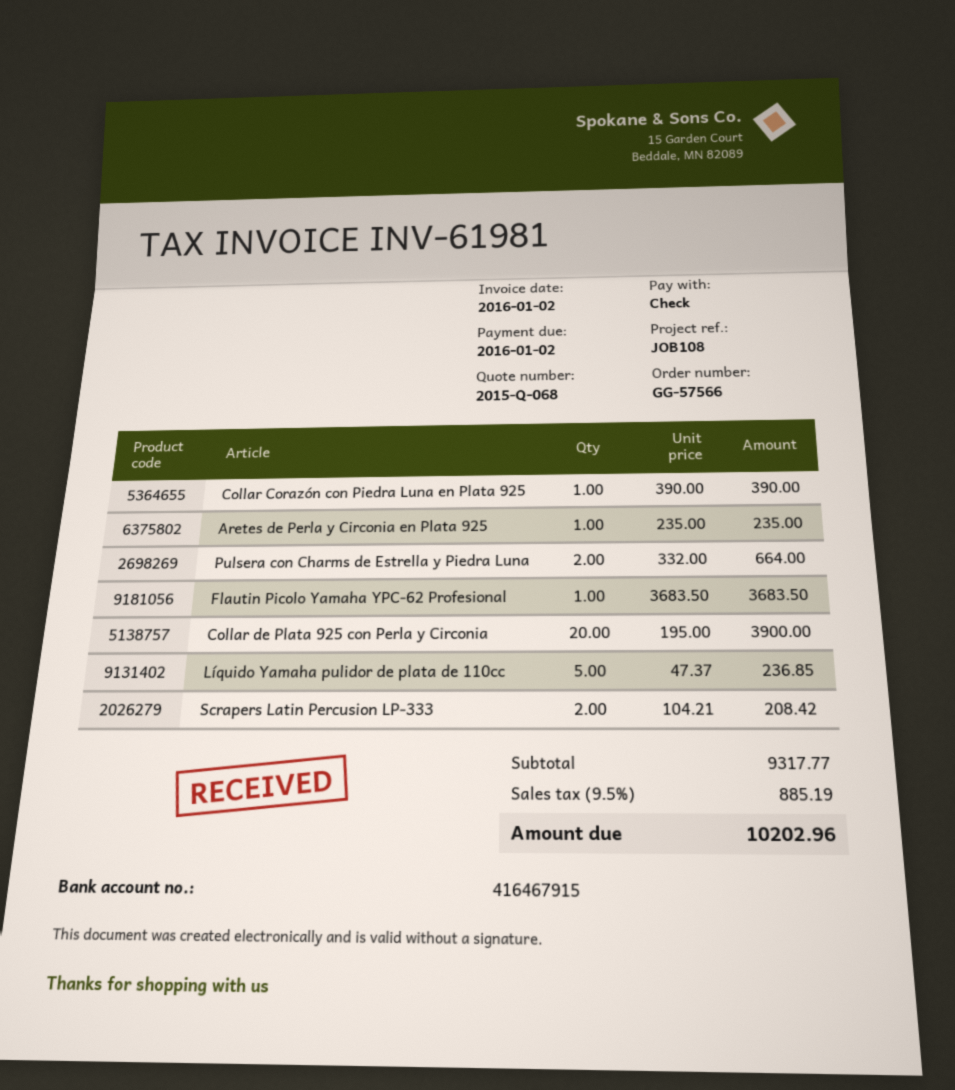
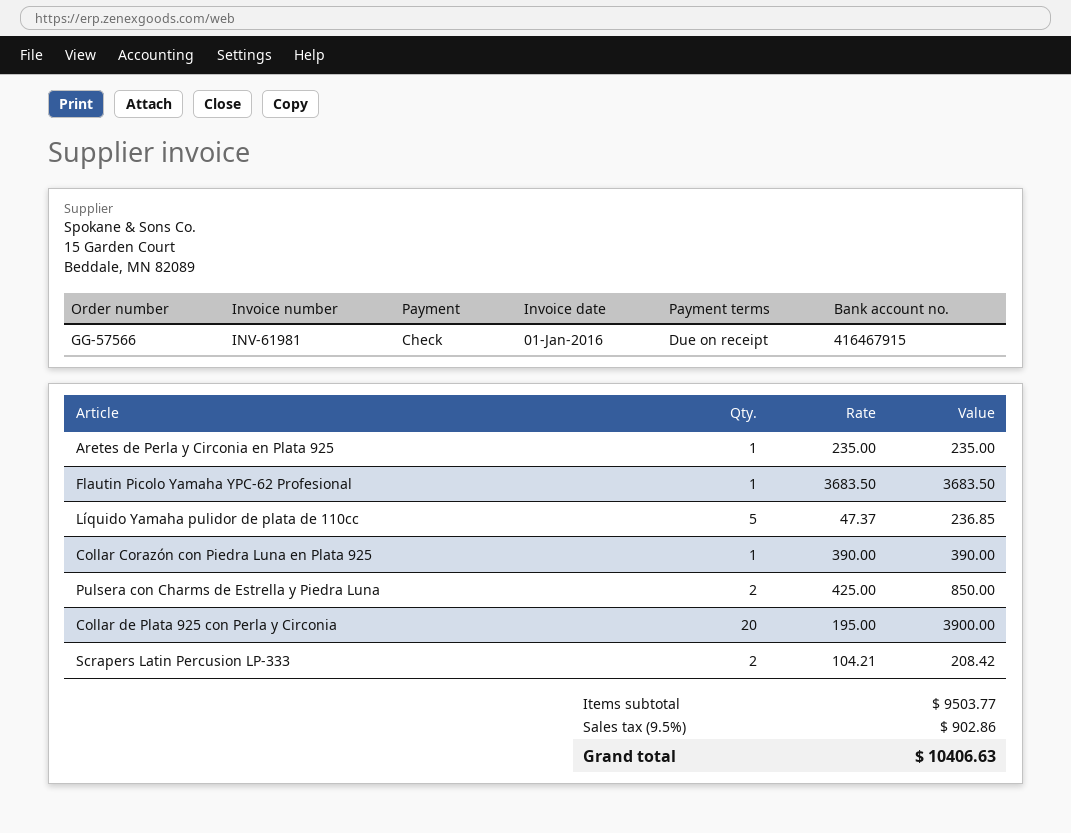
invoice date: 2016-01-02 -> 2016-01-01
Pulsera con Charms de Estrella y Piedra Luna: 2 x 332.00 = 664.00 -> 2 x 425.00 = 850.00
subtotal: 9317.77 -> 9503.77
tax: 9.5% = 885.19 -> 9.5% = 902.86
total: 10202.96 -> 10406.63

